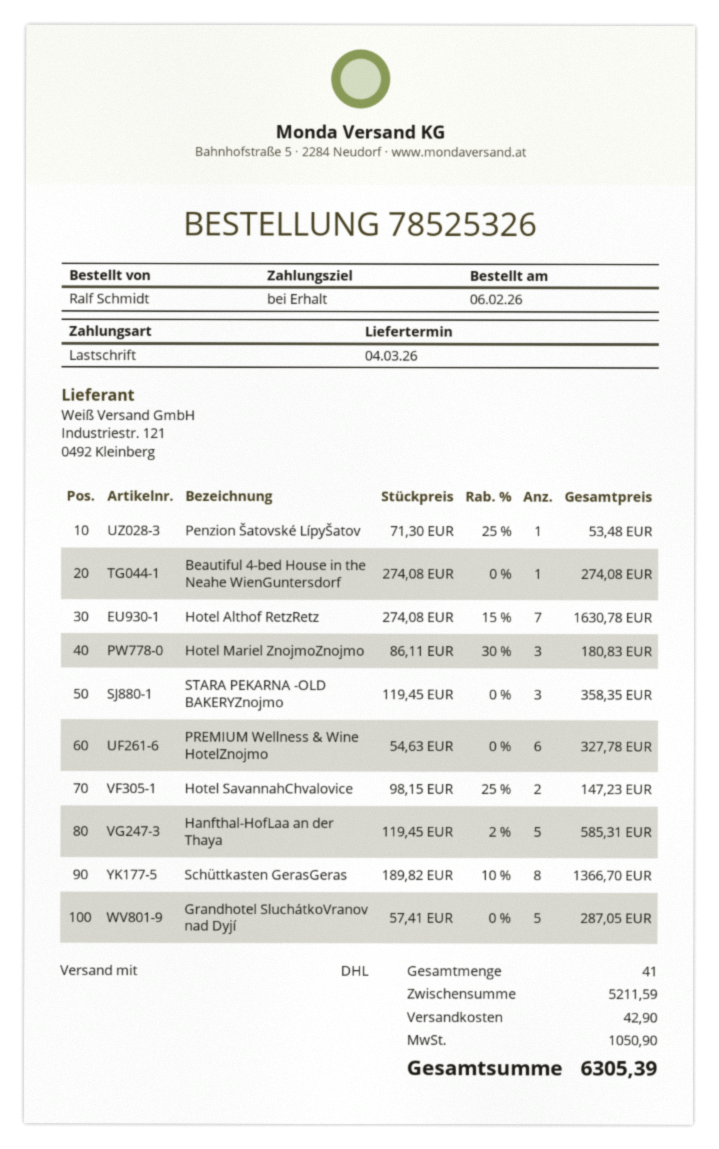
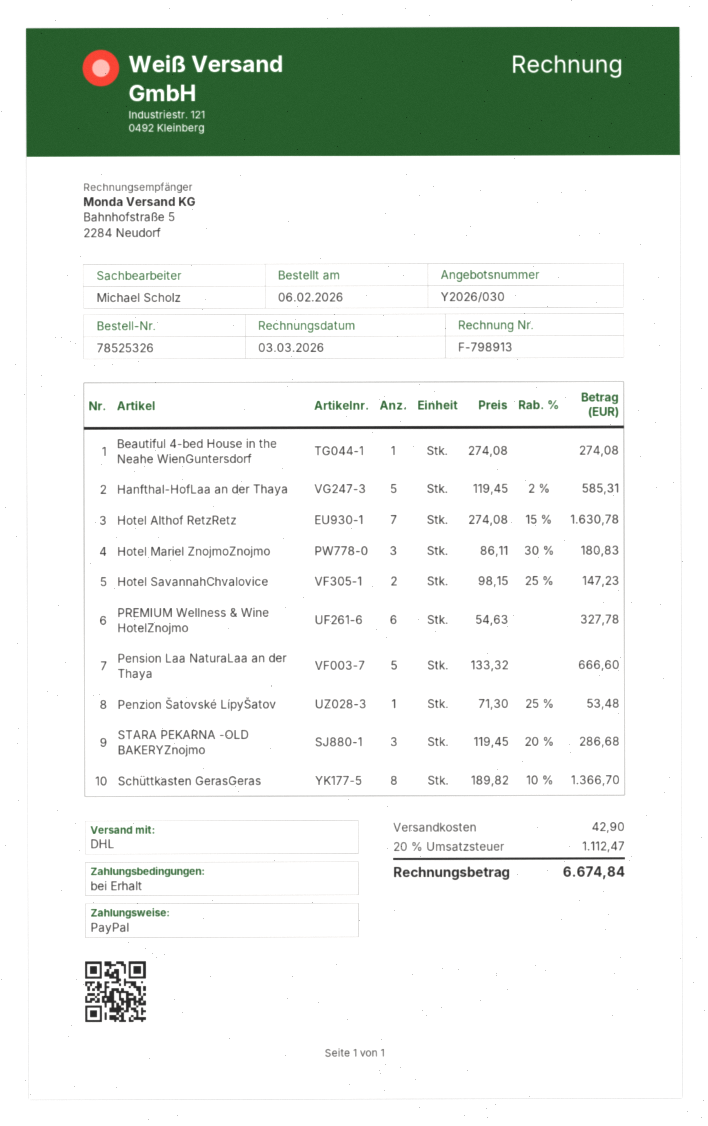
payment method: direct debit -> PayPal
STARA PEKARNA -OLD BAKERYZnojmo: 3 x 119.45 = 358.35 -> 3 x 119.45 - 20% = 286.68
Grandhotel SluchátkoVranov nad Dyjí: 5 x 57.41 = 287.05 -> none
Pension Laa NaturaLaa an der Thaya: none -> 5 x 133.32 = 666.60
tax: 1050.90 -> 1112.47
total: 6305.39 -> 6674.84

